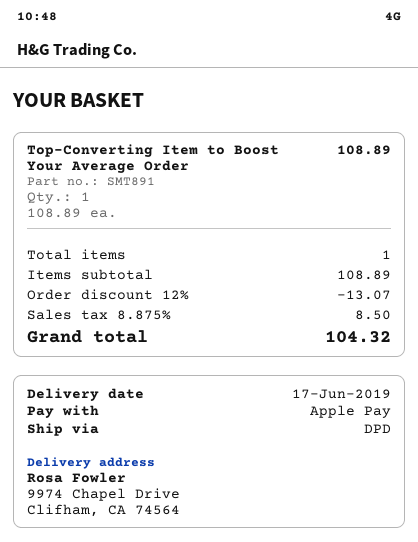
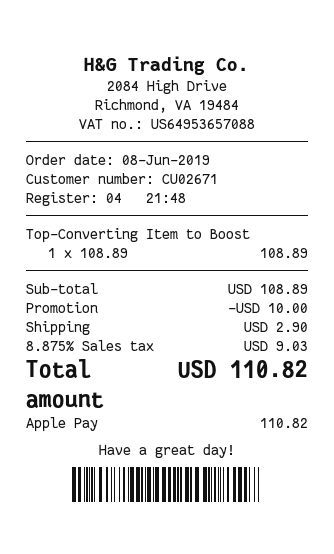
discount: 13.07 -> 10.00
shipping: none -> 2.90
tax: 8.875% = 8.50 -> 8.875% = 9.03
total: 104.32 -> 110.82

